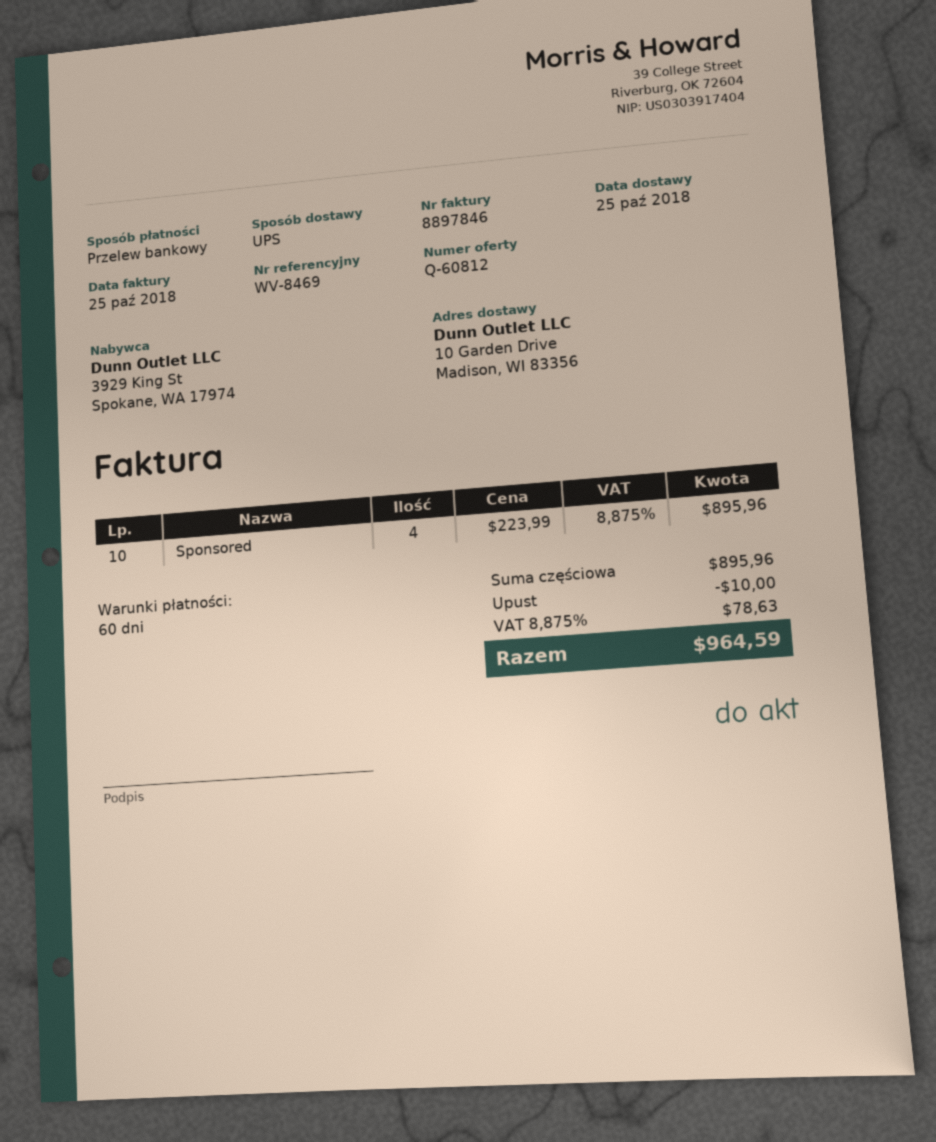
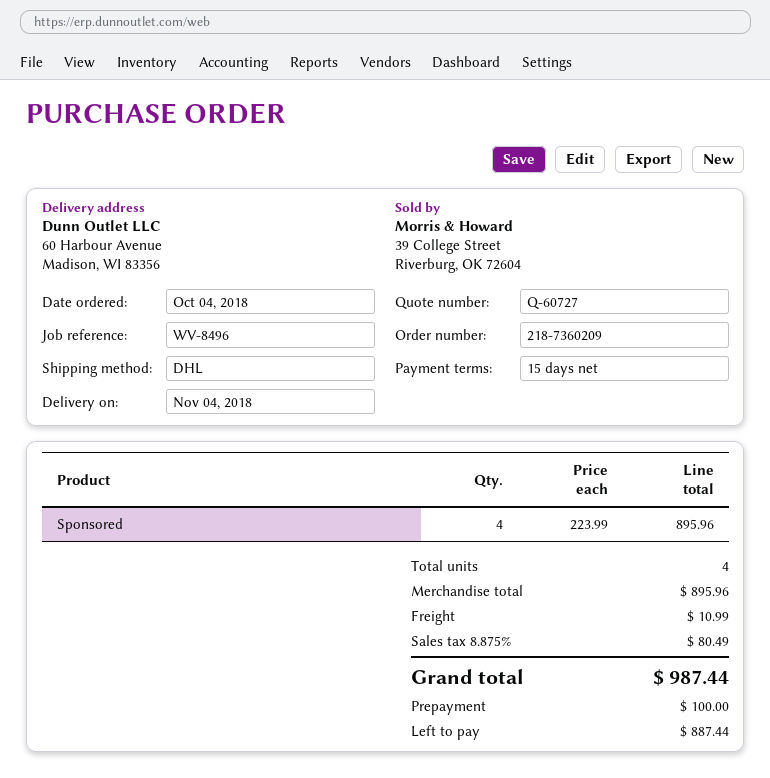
quote number: Q-60812 -> Q-60727
delivery date: 2018-10-25 -> 2018-11-04
payment terms: 60 days -> 15 days
reference: WV-8469 -> WV-8496
shipping method: UPS -> DHL
ship to: 10 Garden Drive, Madison, WI 83356 -> 60 Harbour Avenue, Madison, WI 83356
discount: 10.00 -> none
shipping: none -> 10.99
tax: 8.875% = 78.63 -> 8.875% = 80.49
total: 964.59 -> 987.44

